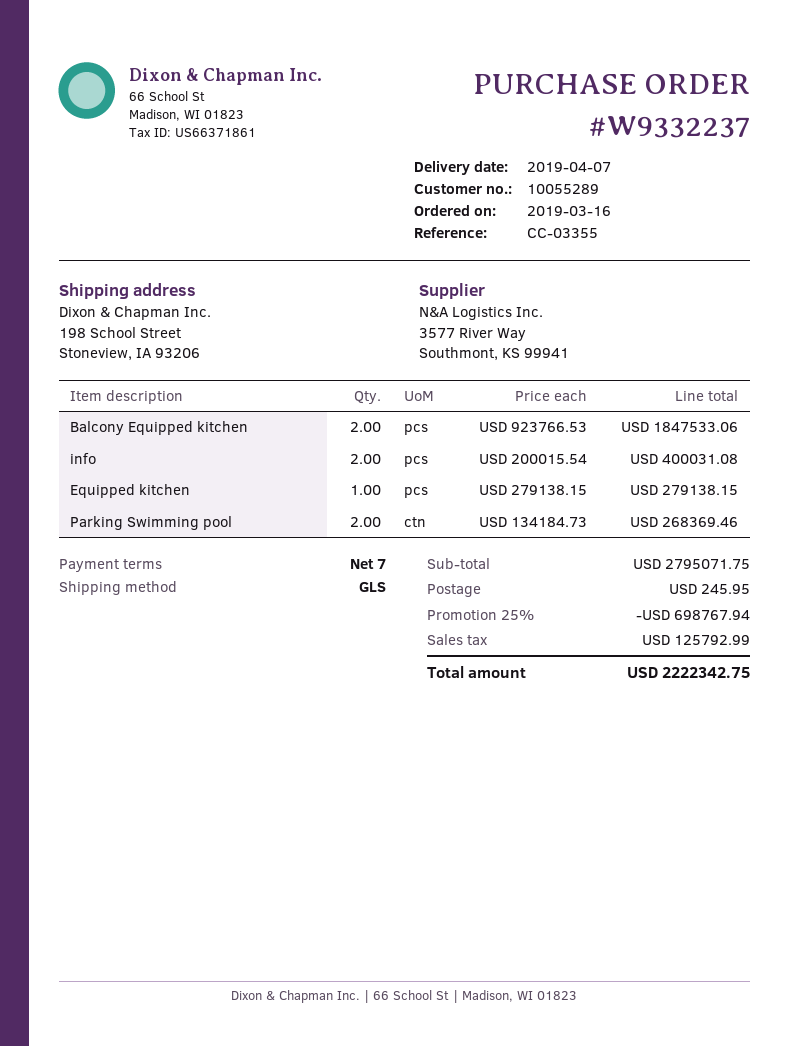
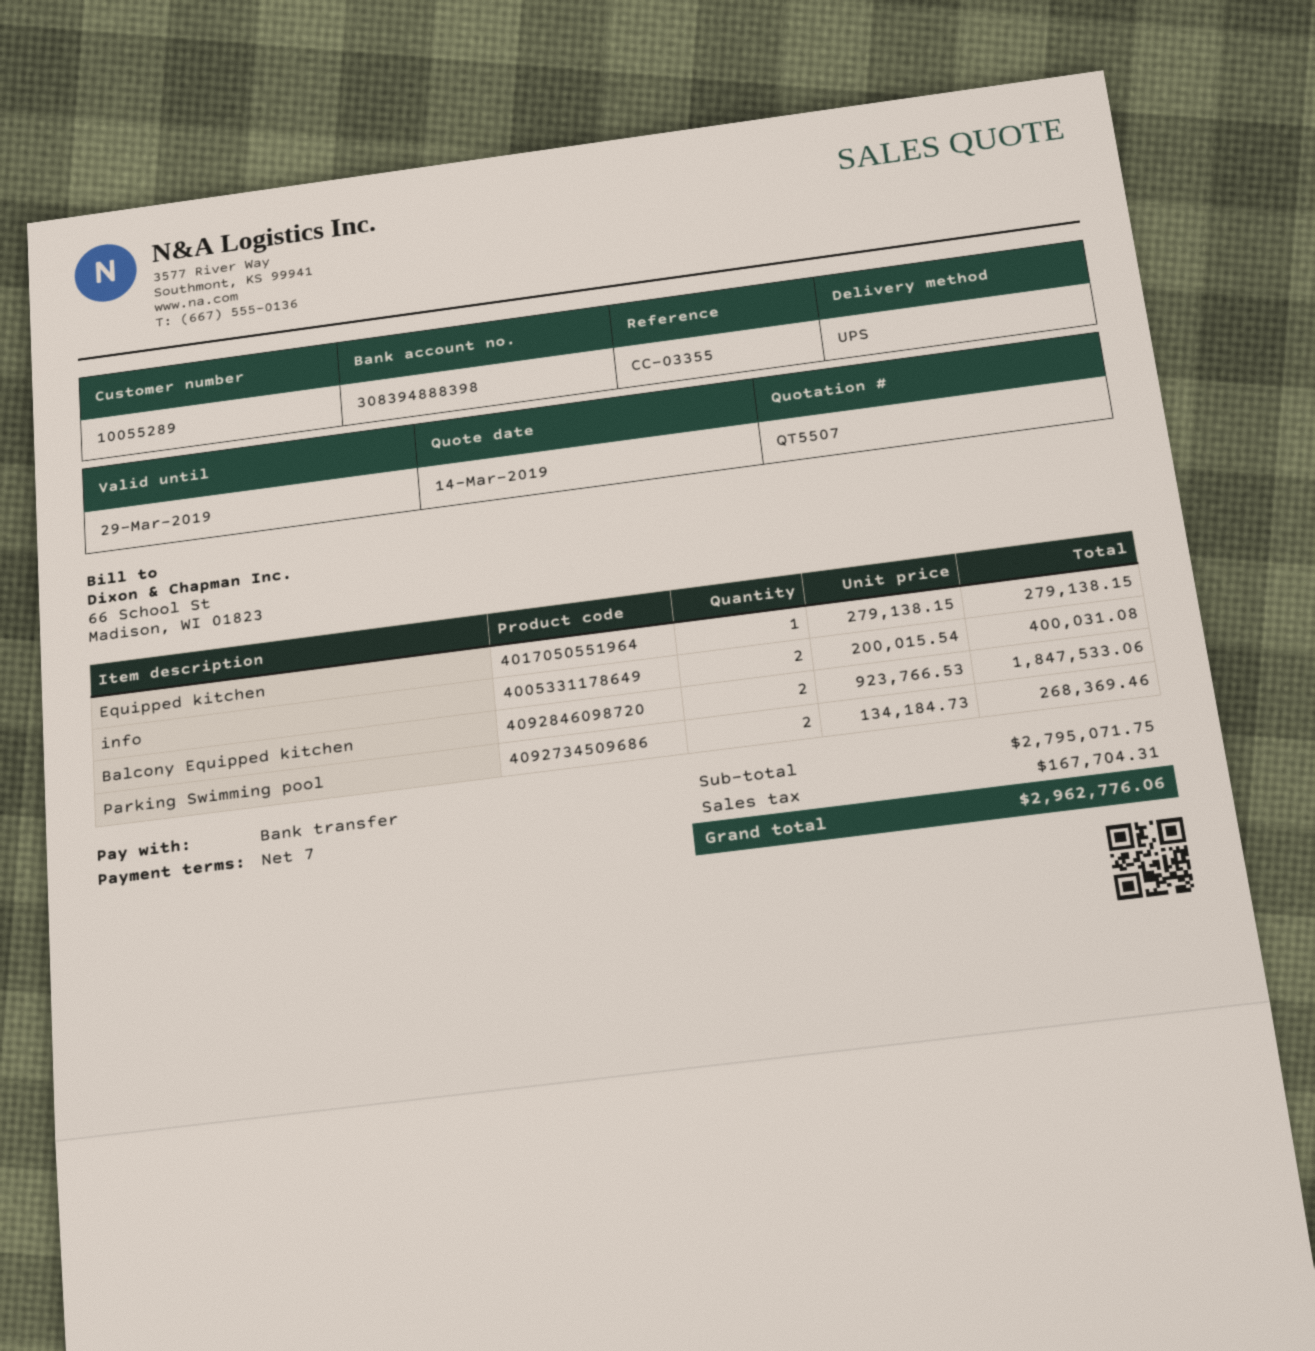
shipping method: GLS -> UPS
discount: 25% = 698767.94 -> none
shipping: 245.95 -> none
tax: 125792.99 -> 167704.31
total: 2222342.75 -> 2962776.06

